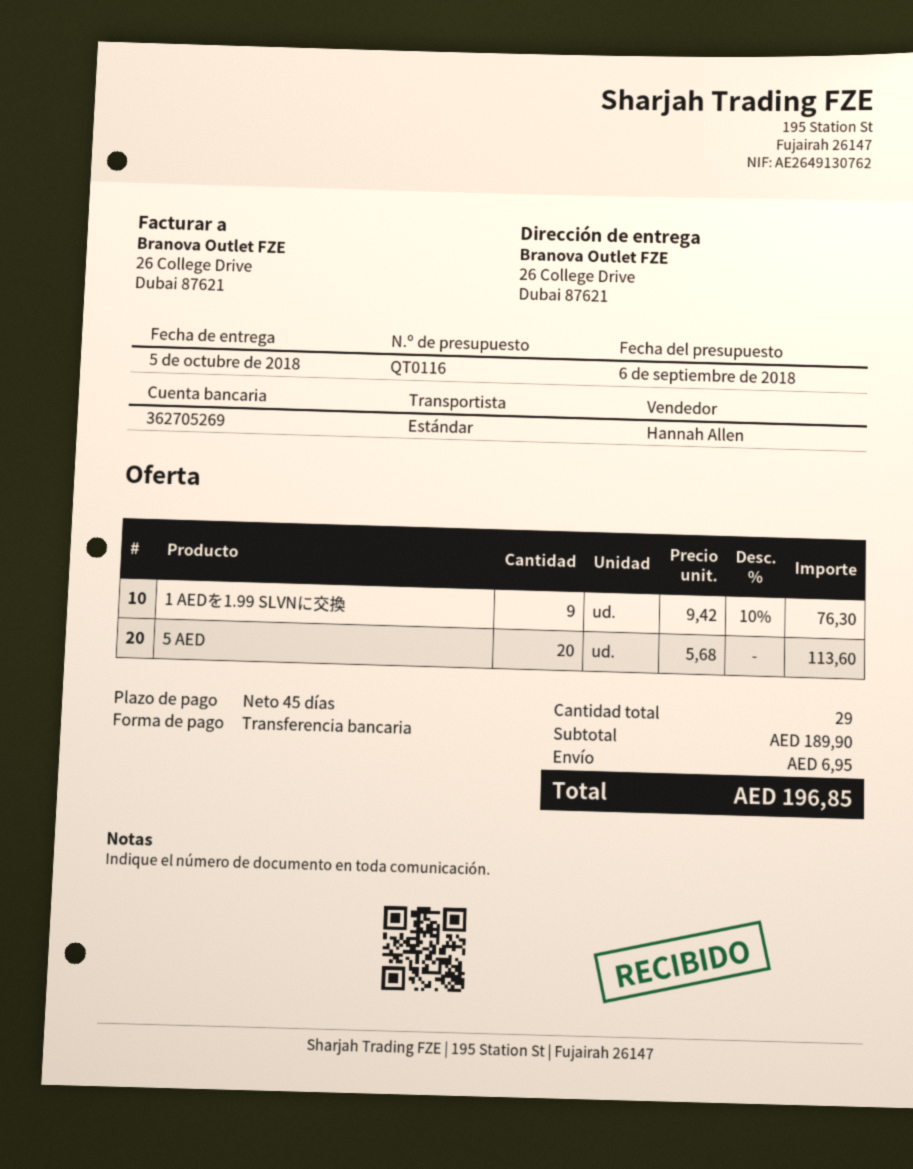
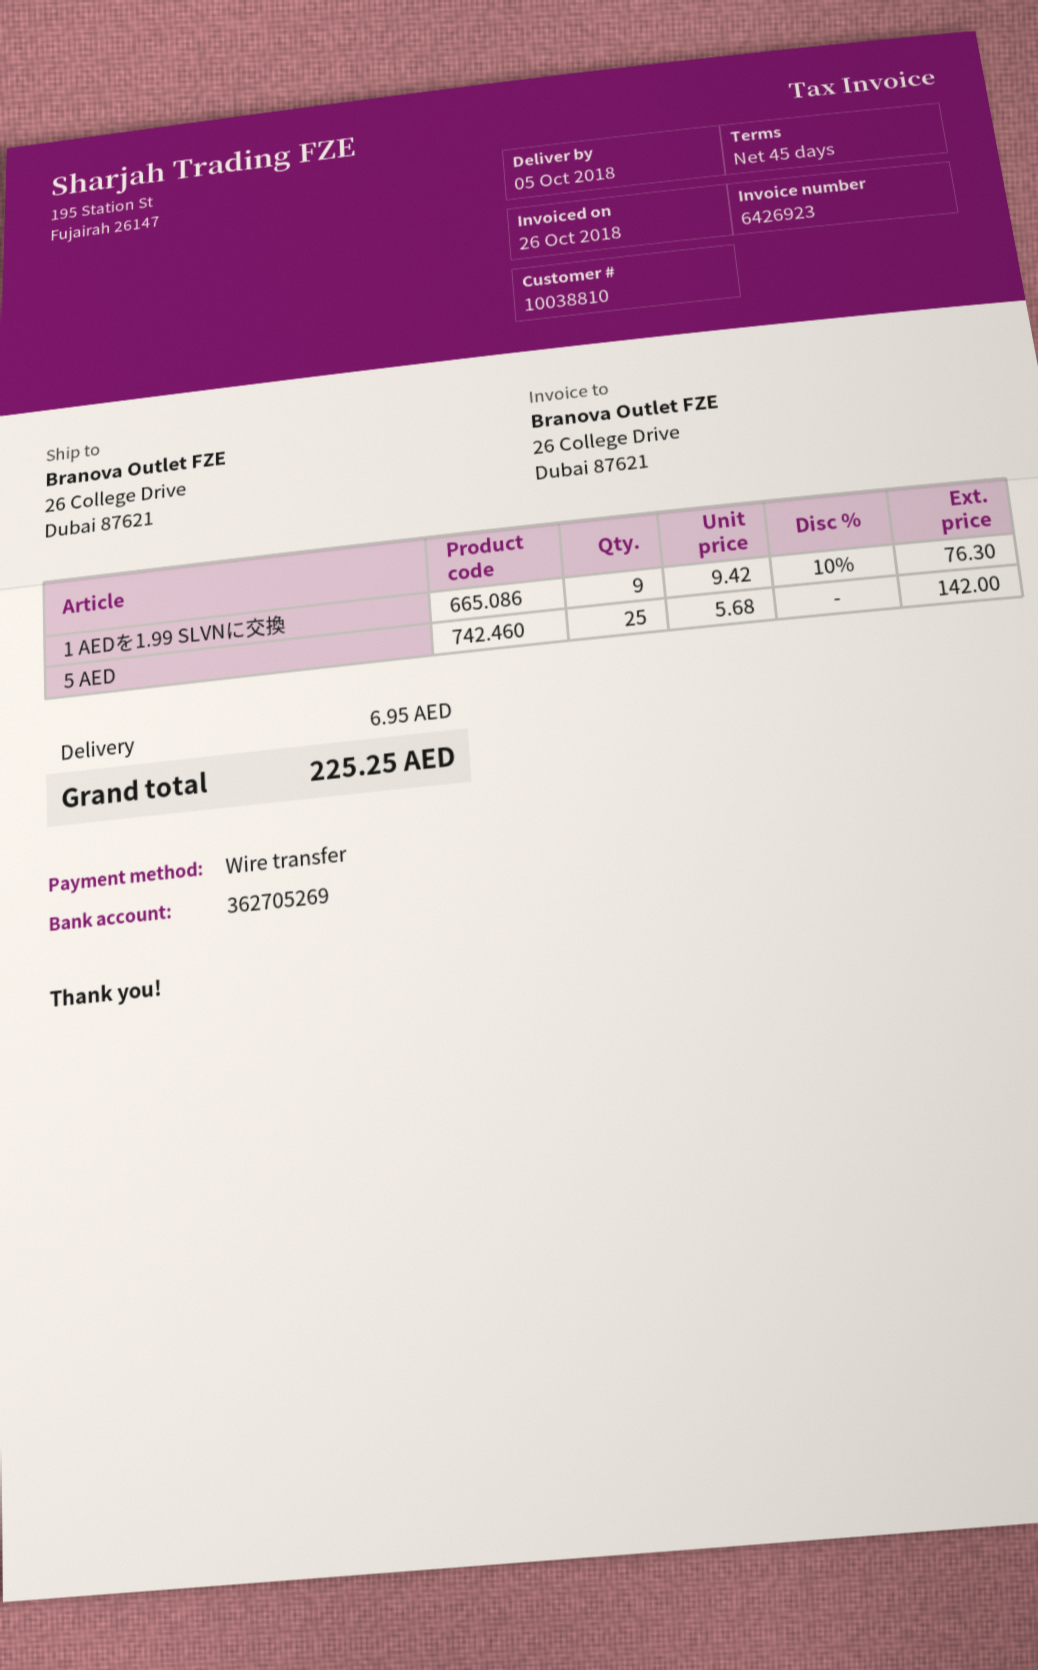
5 AED: 20 x 5.68 = 113.60 -> 25 x 5.68 = 142.00
total: 196.85 -> 225.25

